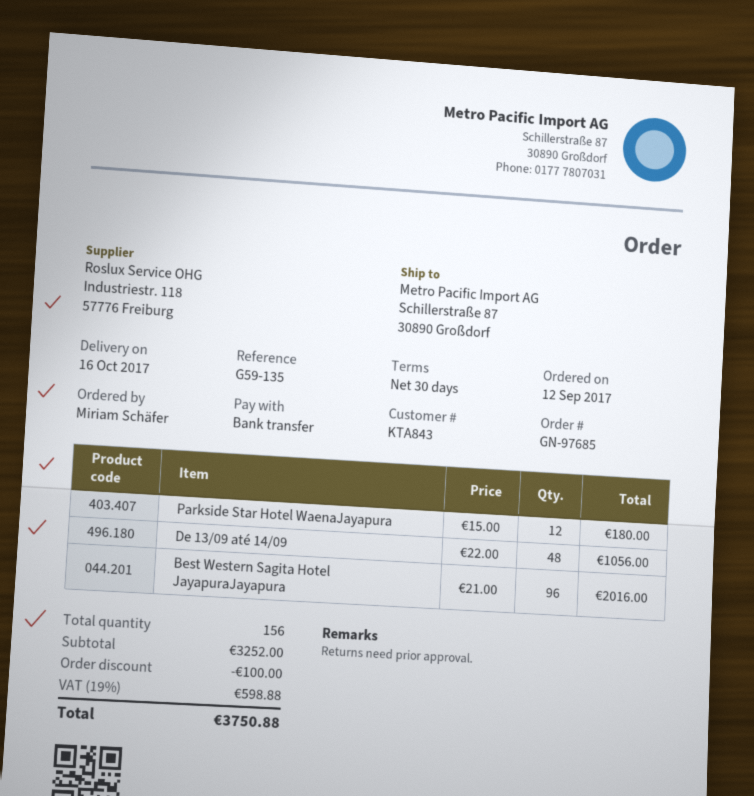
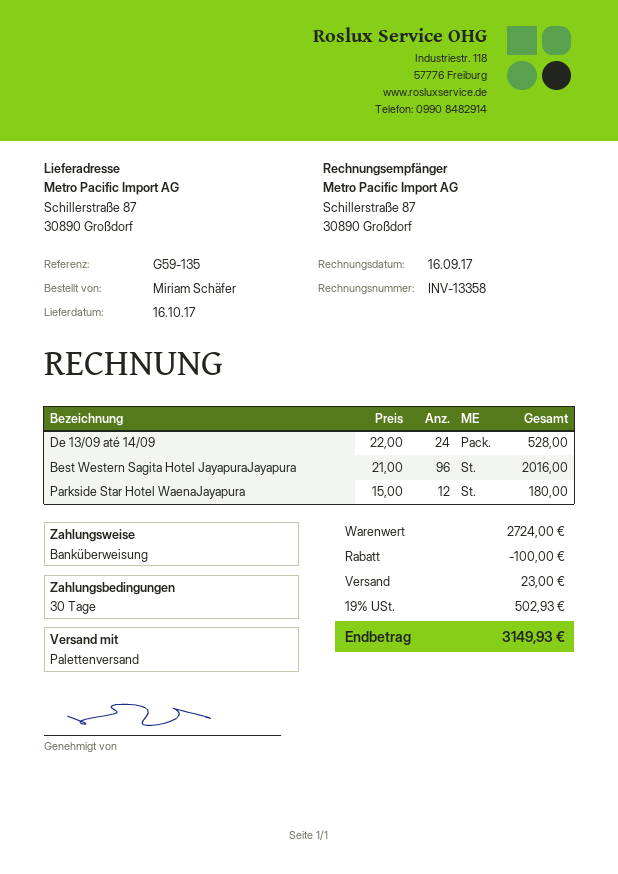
De 13/09 até 14/09: 48 x 22.00 = 1056.00 -> 24 x 22.00 = 528.00
subtotal: 3252.00 -> 2724.00
shipping: none -> 23.00
tax: 19% = 598.88 -> 19% = 502.93
total: 3750.88 -> 3149.93

